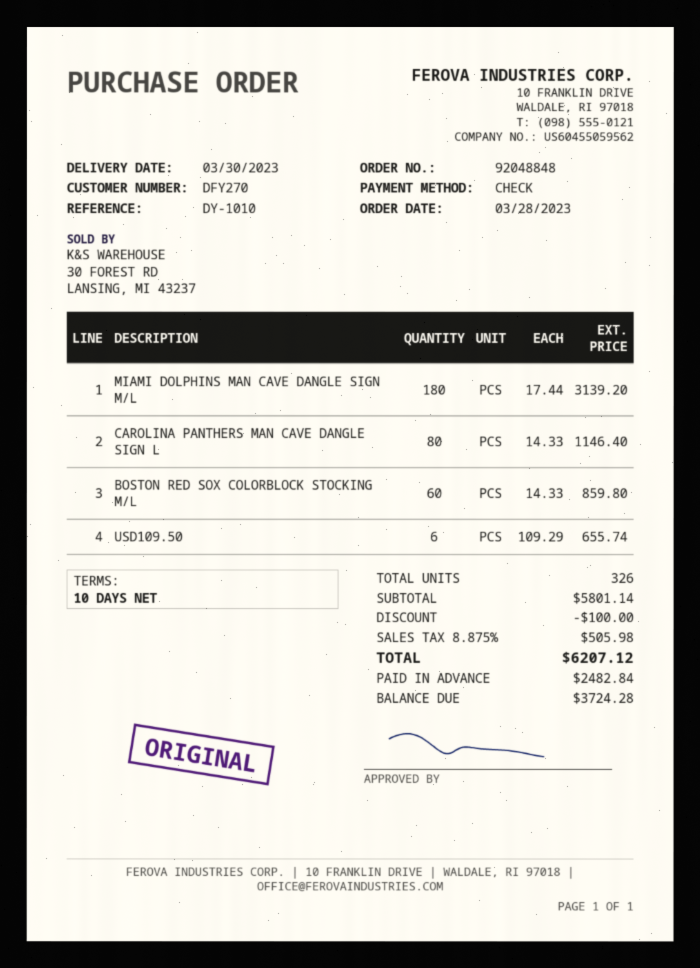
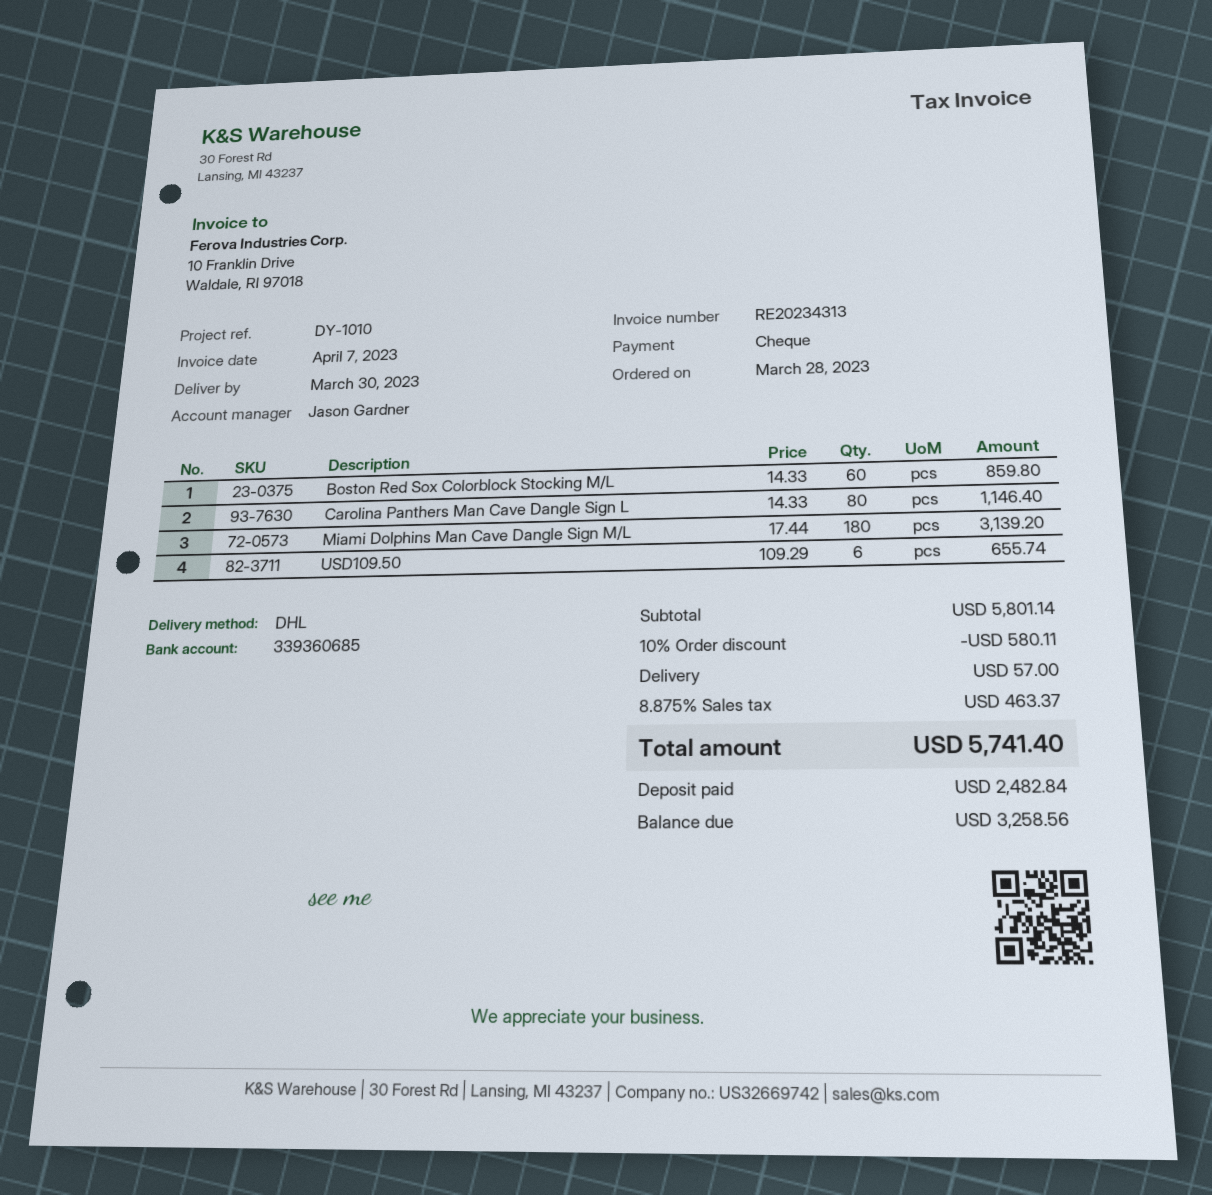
discount: 100.00 -> 580.11
shipping: none -> 57.00
tax: 8.875% = 505.98 -> 8.875% = 463.37
total: 6207.12 -> 5741.40
balance: 3724.28 -> 3258.56

